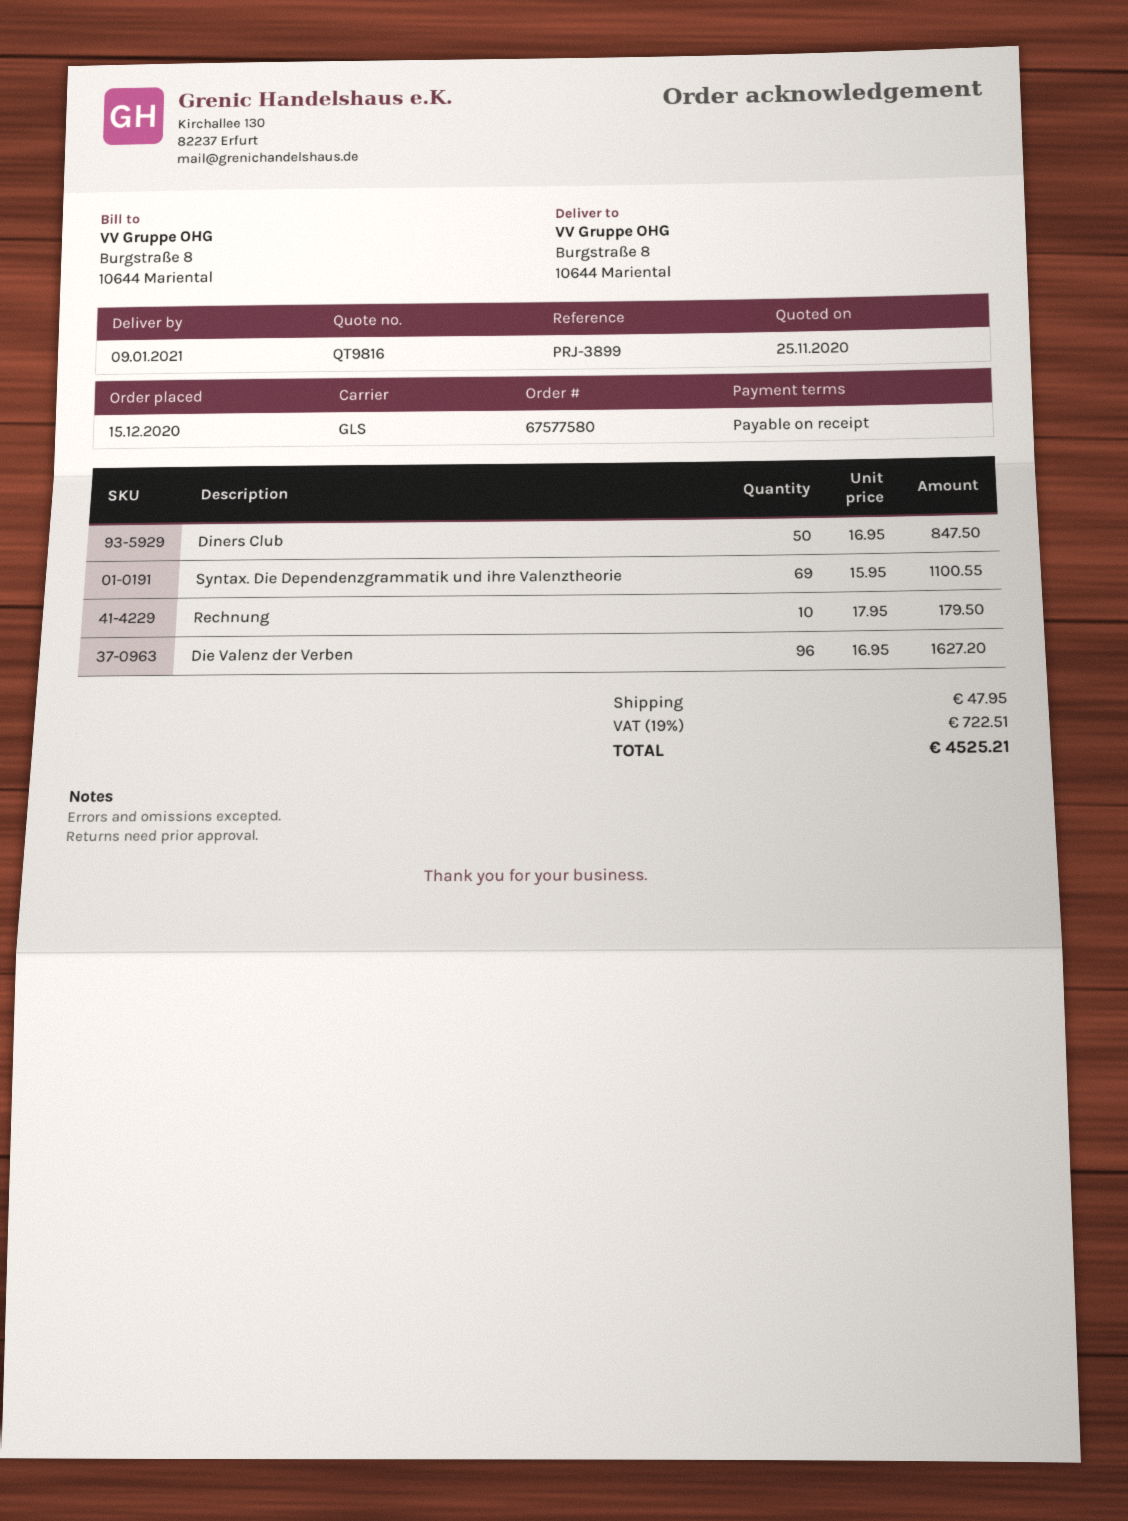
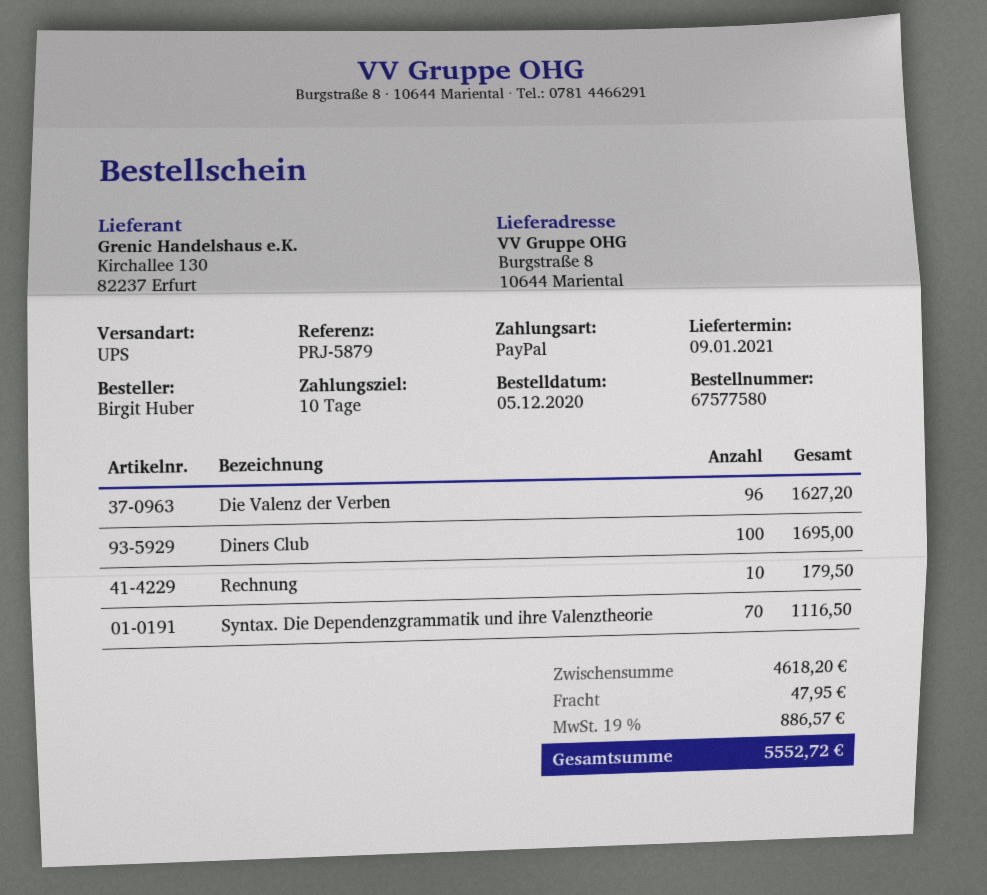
order date: 2020-12-15 -> 2020-12-05
payment terms: on receipt -> 10 days
reference: PRJ-3899 -> PRJ-5879
shipping method: GLS -> UPS
Diners Club: 50 for 847.50 -> 100 for 1695.00
Syntax. Die Dependenzgrammatik und ihre Valenztheorie: 69 for 1100.55 -> 70 for 1116.50
tax: 19% = 722.51 -> 19% = 886.57
total: 4525.21 -> 5552.72

